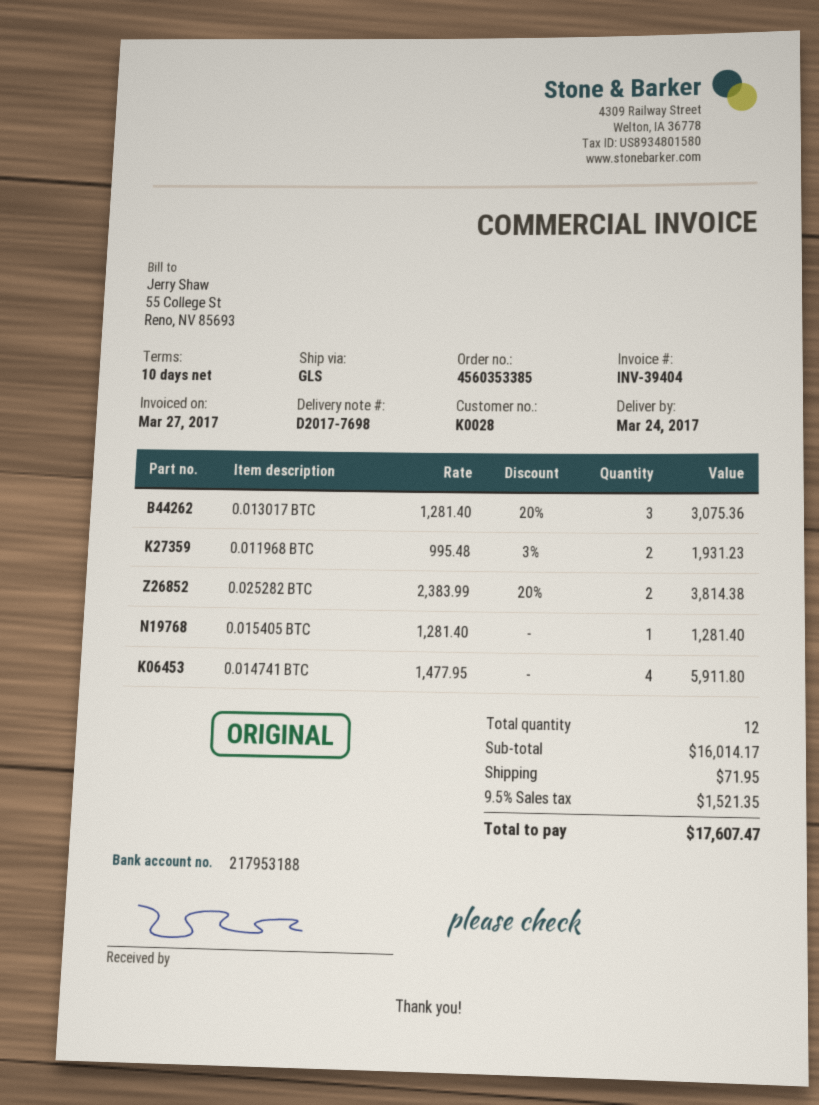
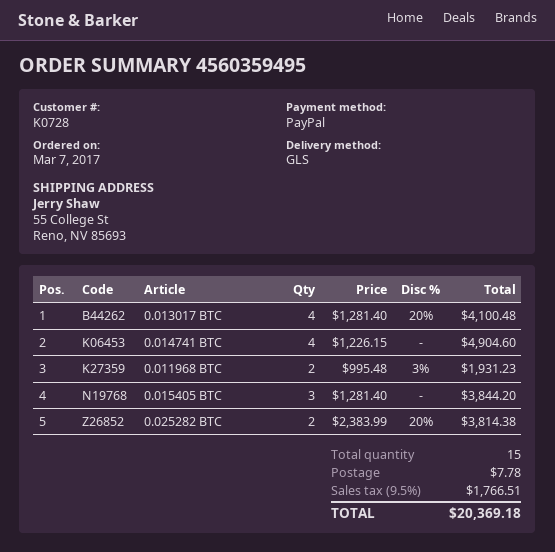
order number: 4560353385 -> 4560359495
customer number: K0028 -> K0728
0.013017 BTC: 3 x 1281.40 - 20% = 3075.36 -> 4 x 1281.40 - 20% = 4100.48
0.015405 BTC: 1 x 1281.40 = 1281.40 -> 3 x 1281.40 = 3844.20
0.014741 BTC: 4 x 1477.95 = 5911.80 -> 4 x 1226.15 = 4904.60
total quantity: 12 -> 15
shipping: 71.95 -> 7.78
tax: 9.5% = 1521.35 -> 9.5% = 1766.51
total: 17607.47 -> 20369.18

